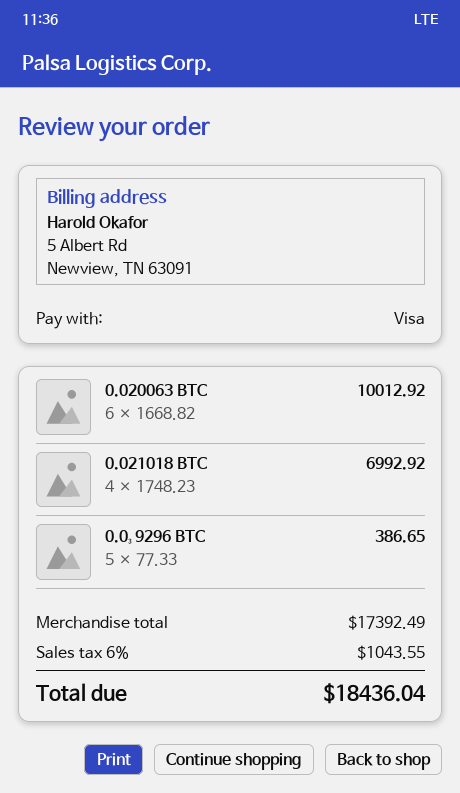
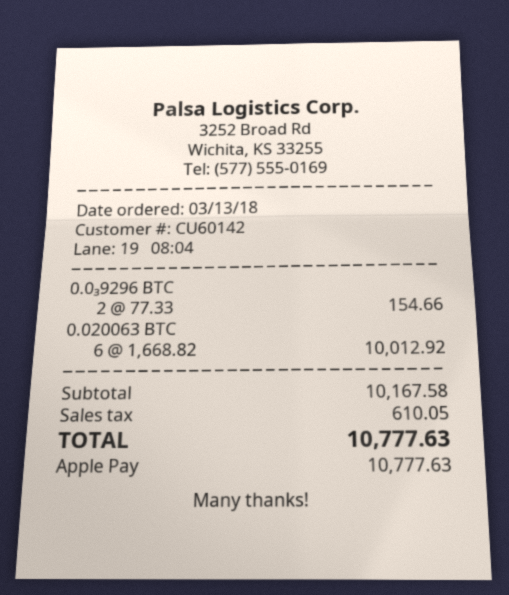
payment method: Visa -> Apple Pay
0.021018 BTC: 4 x 1748.23 = 6992.92 -> none
0.0₃9296 BTC: 5 x 77.33 = 386.65 -> 2 x 77.33 = 154.66
subtotal: 17392.49 -> 10167.58
tax: 1043.55 -> 610.05
total: 18436.04 -> 10777.63

